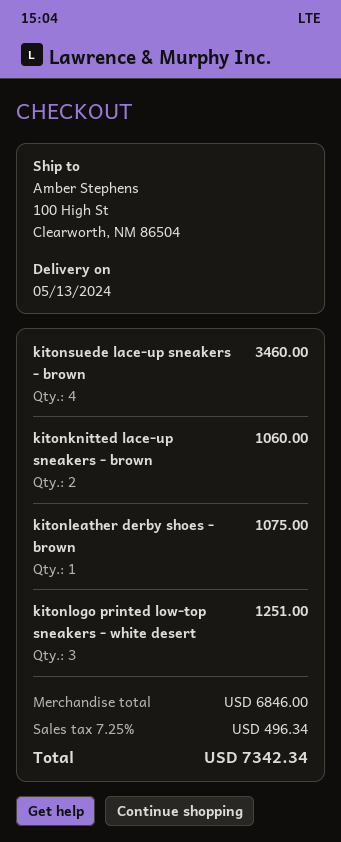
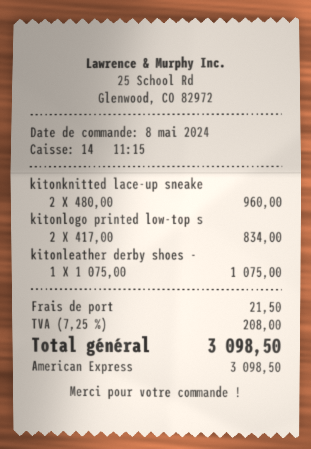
kitonsuede lace-up sneakers - brown: 4 for 3460.00 -> none
kitonknitted lace-up sneakers - brown: 2 for 1060.00 -> 2 for 960.00
kitonlogo printed low-top sneakers - white desert: 3 for 1251.00 -> 2 for 834.00
shipping: none -> 21.50
tax: 7.25% = 496.34 -> 7.25% = 208.00
total: 7342.34 -> 3098.50

